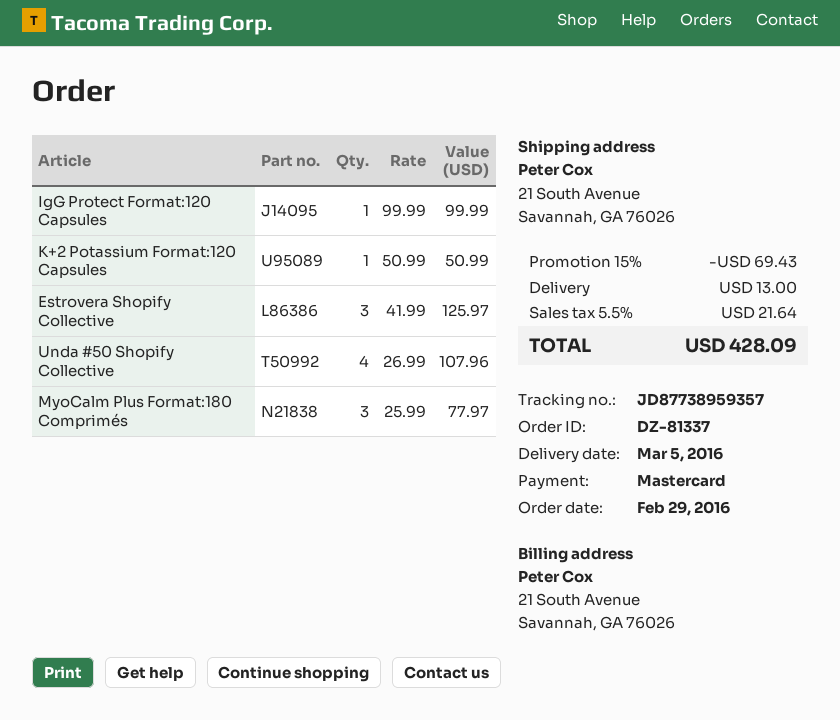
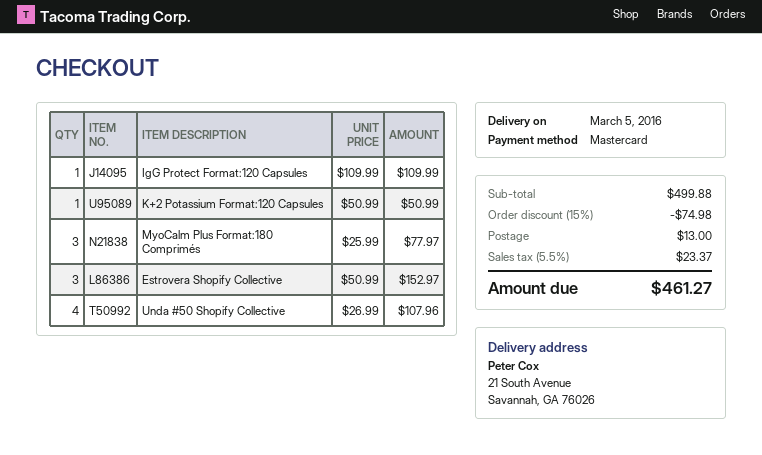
IgG Protect Format:120 Capsules: 1 x 99.99 = 99.99 -> 1 x 109.99 = 109.99
Estrovera Shopify Collective: 3 x 41.99 = 125.97 -> 3 x 50.99 = 152.97
discount: 15% = 69.43 -> 15% = 74.98
tax: 5.5% = 21.64 -> 5.5% = 23.37
total: 428.09 -> 461.27

